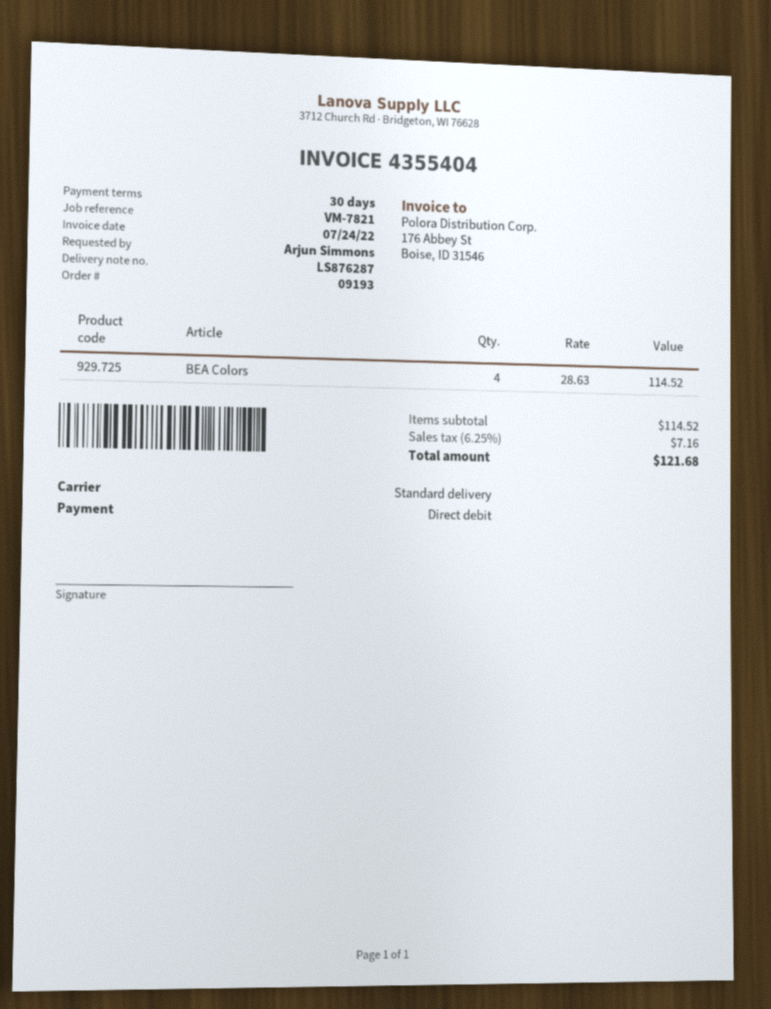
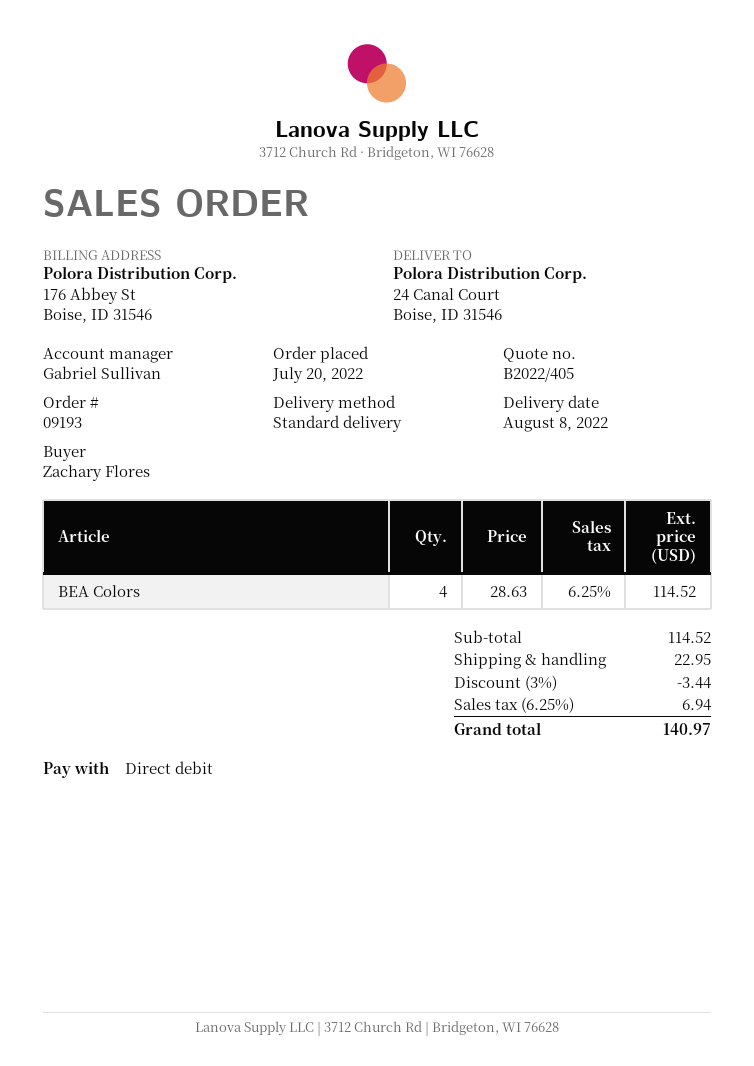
ordered by: Arjun Simmons -> Zachary Flores
discount: none -> 3% = 3.44
shipping: none -> 22.95
tax: 6.25% = 7.16 -> 6.25% = 6.94
total: 121.68 -> 140.97

